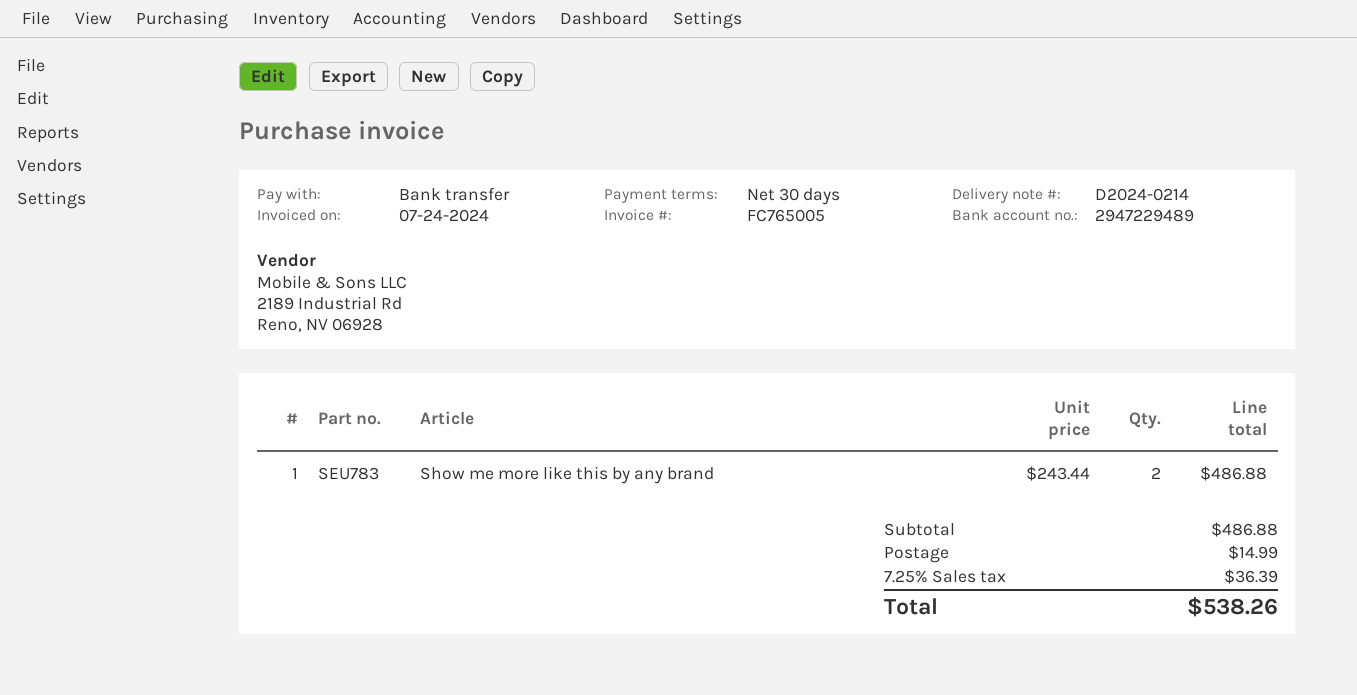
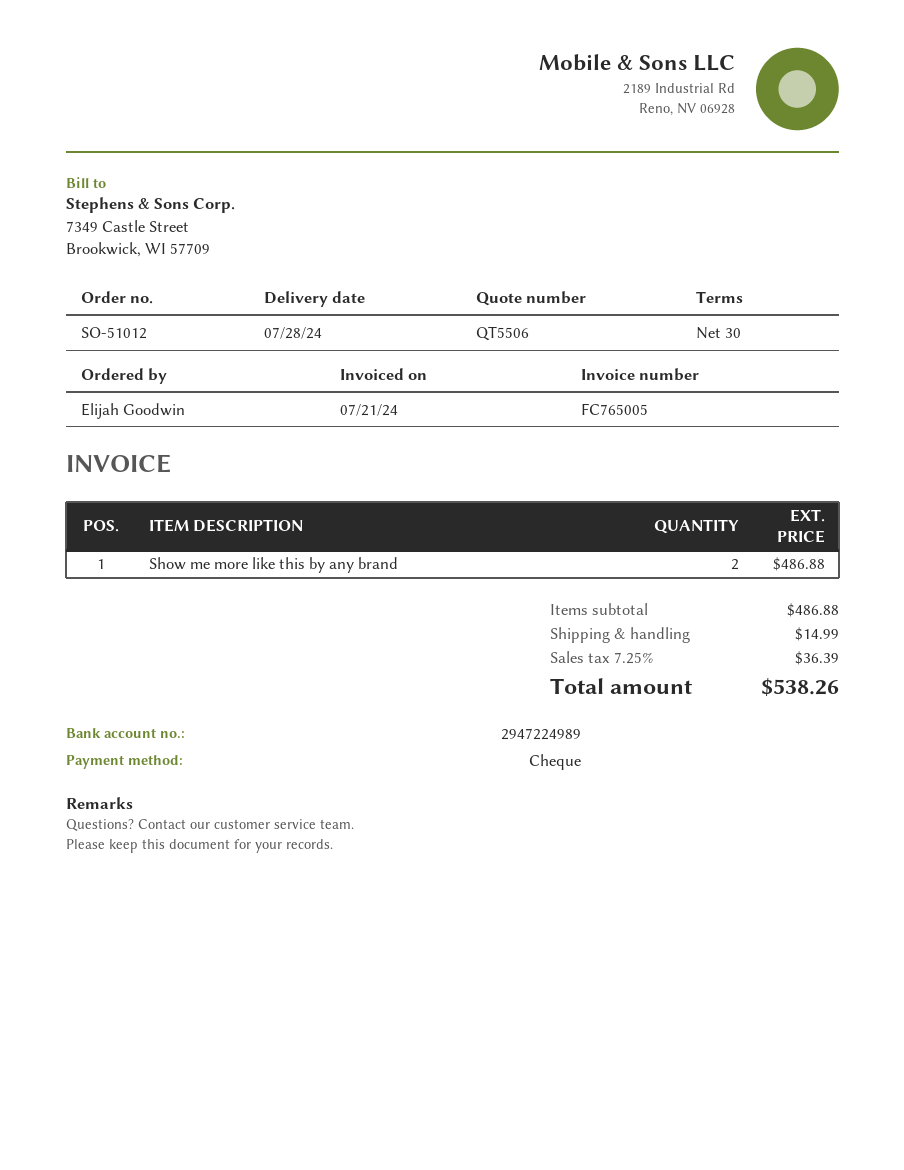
invoice date: 2024-07-24 -> 2024-07-21
payment method: bank transfer -> cheque
bank account: 2947229489 -> 2947224989

